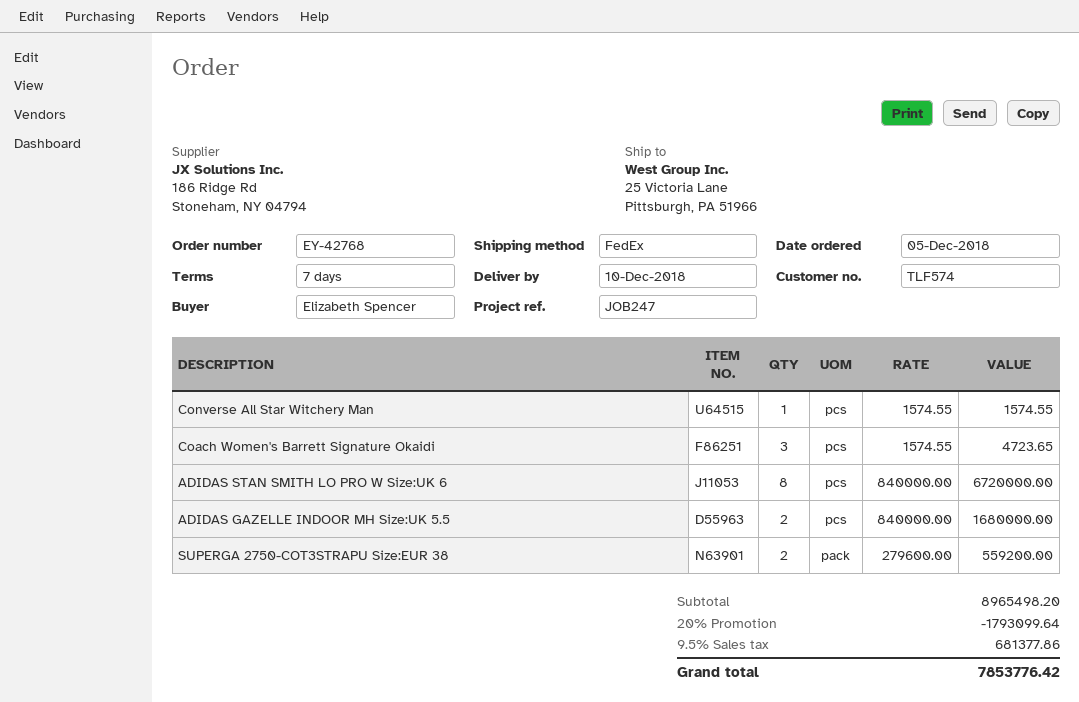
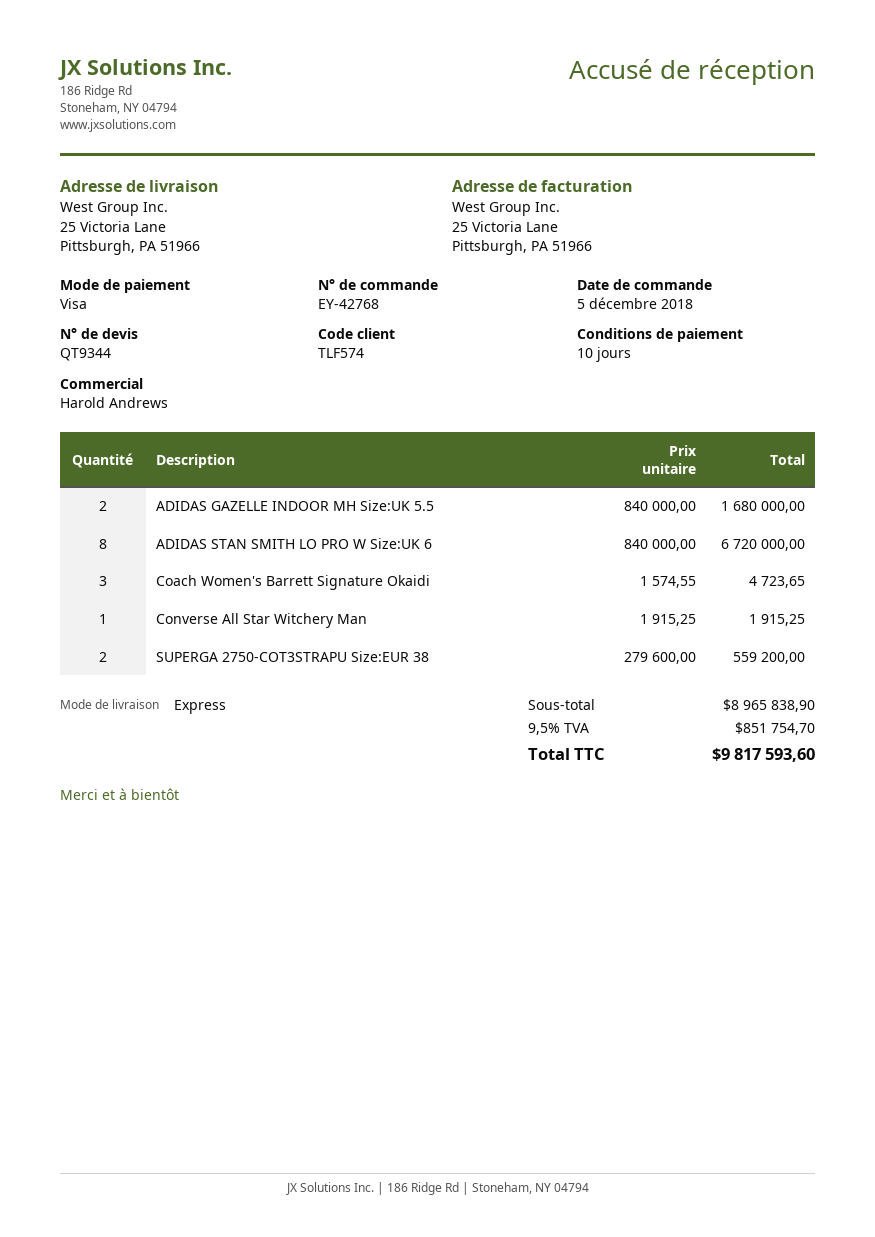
payment terms: 7 days -> 10 days
shipping method: FedEx -> express
Converse All Star Witchery Man: 1 x 1574.55 = 1574.55 -> 1 x 1915.25 = 1915.25
subtotal: 8965498.20 -> 8965838.90
discount: 20% = 1793099.64 -> none
tax: 9.5% = 681377.86 -> 9.5% = 851754.70
total: 7853776.42 -> 9817593.60

